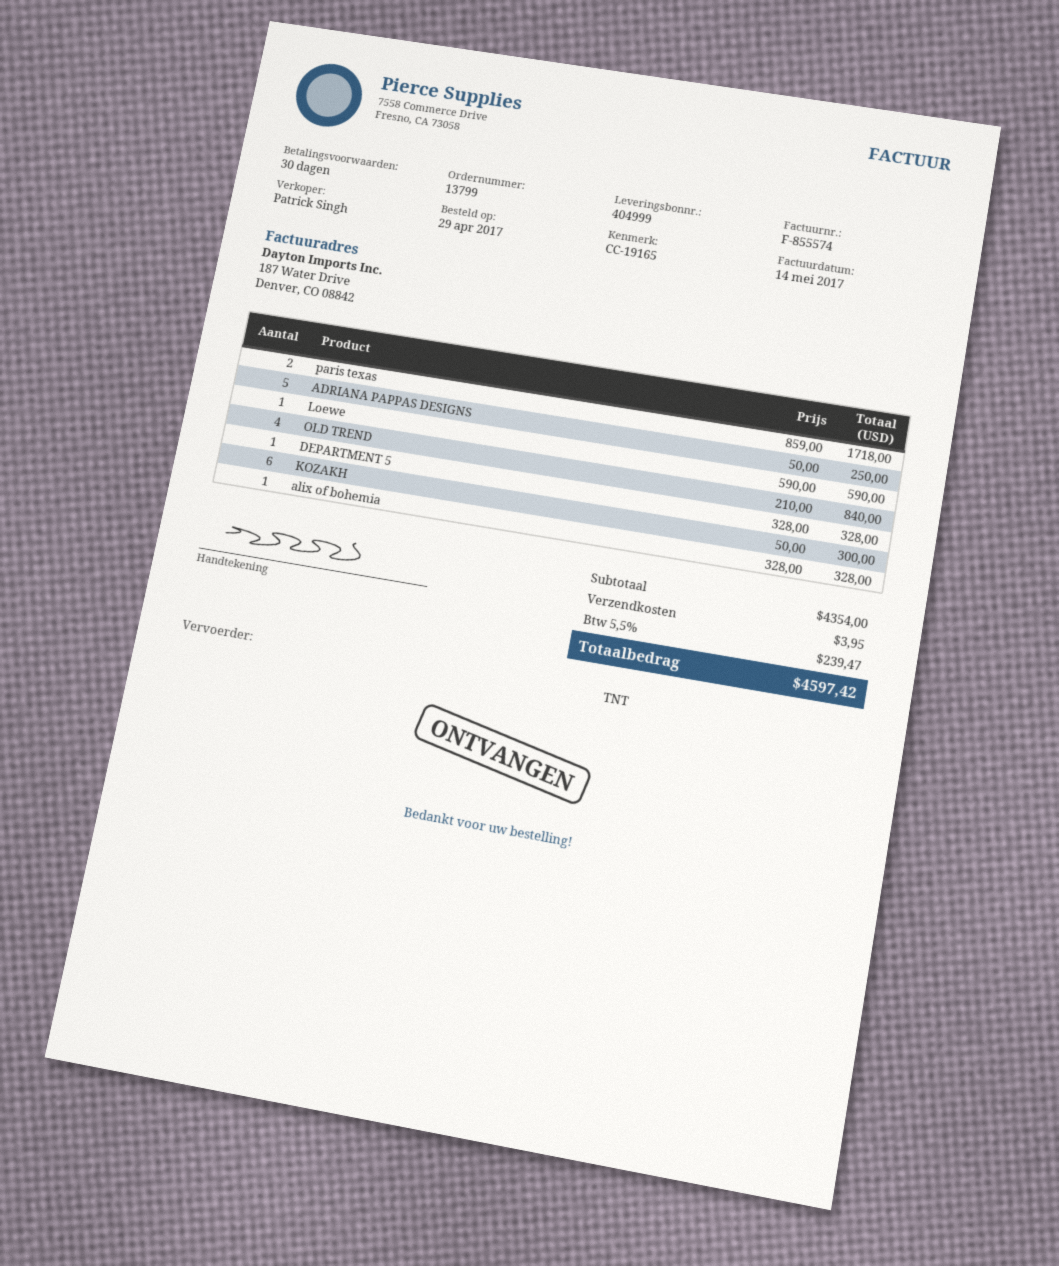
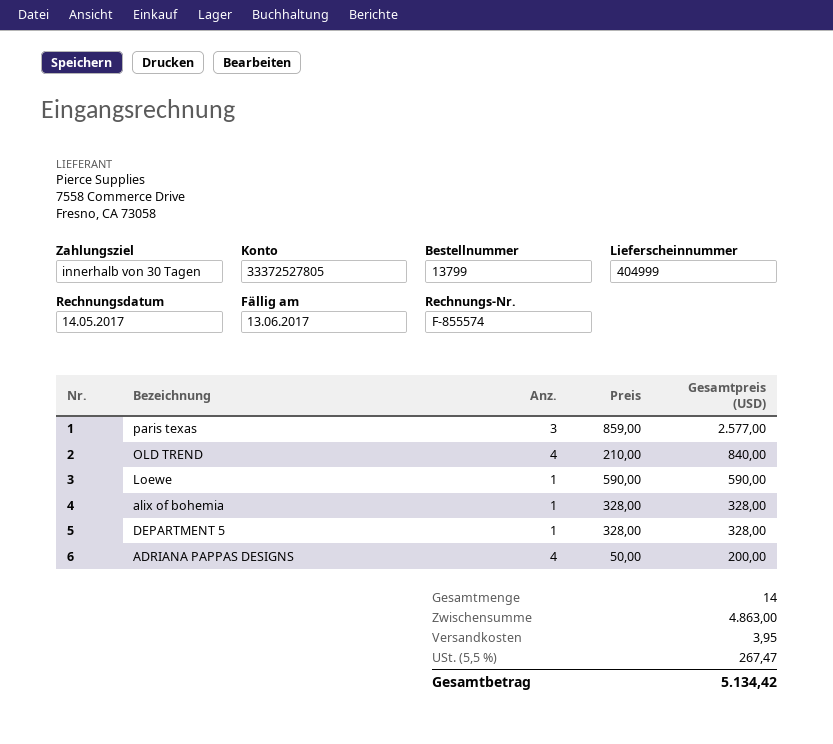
paris texas: 2 x 859.00 = 1718.00 -> 3 x 859.00 = 2577.00
ADRIANA PAPPAS DESIGNS: 5 x 50.00 = 250.00 -> 4 x 50.00 = 200.00
KOZAKH: 6 x 50.00 = 300.00 -> none
subtotal: 4354.00 -> 4863.00
tax: 5.5% = 239.47 -> 5.5% = 267.47
total: 4597.42 -> 5134.42

